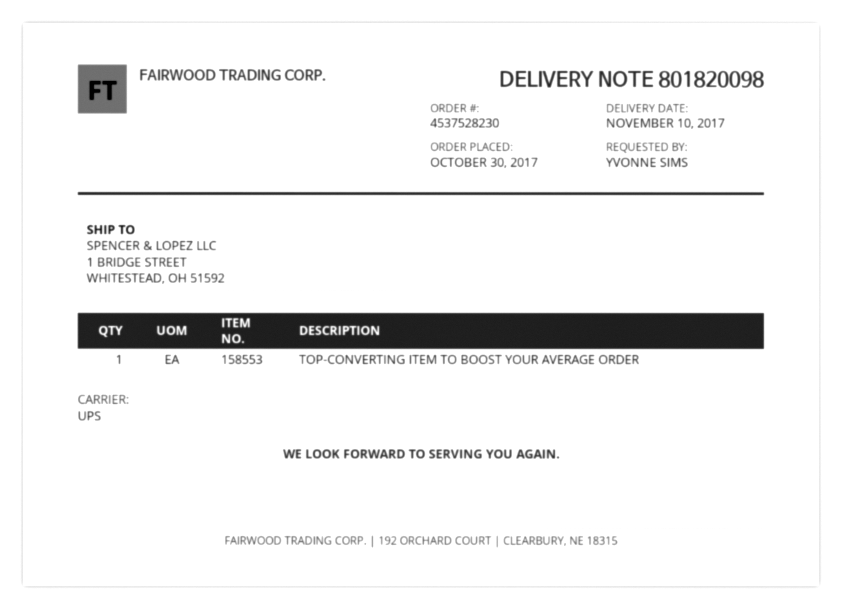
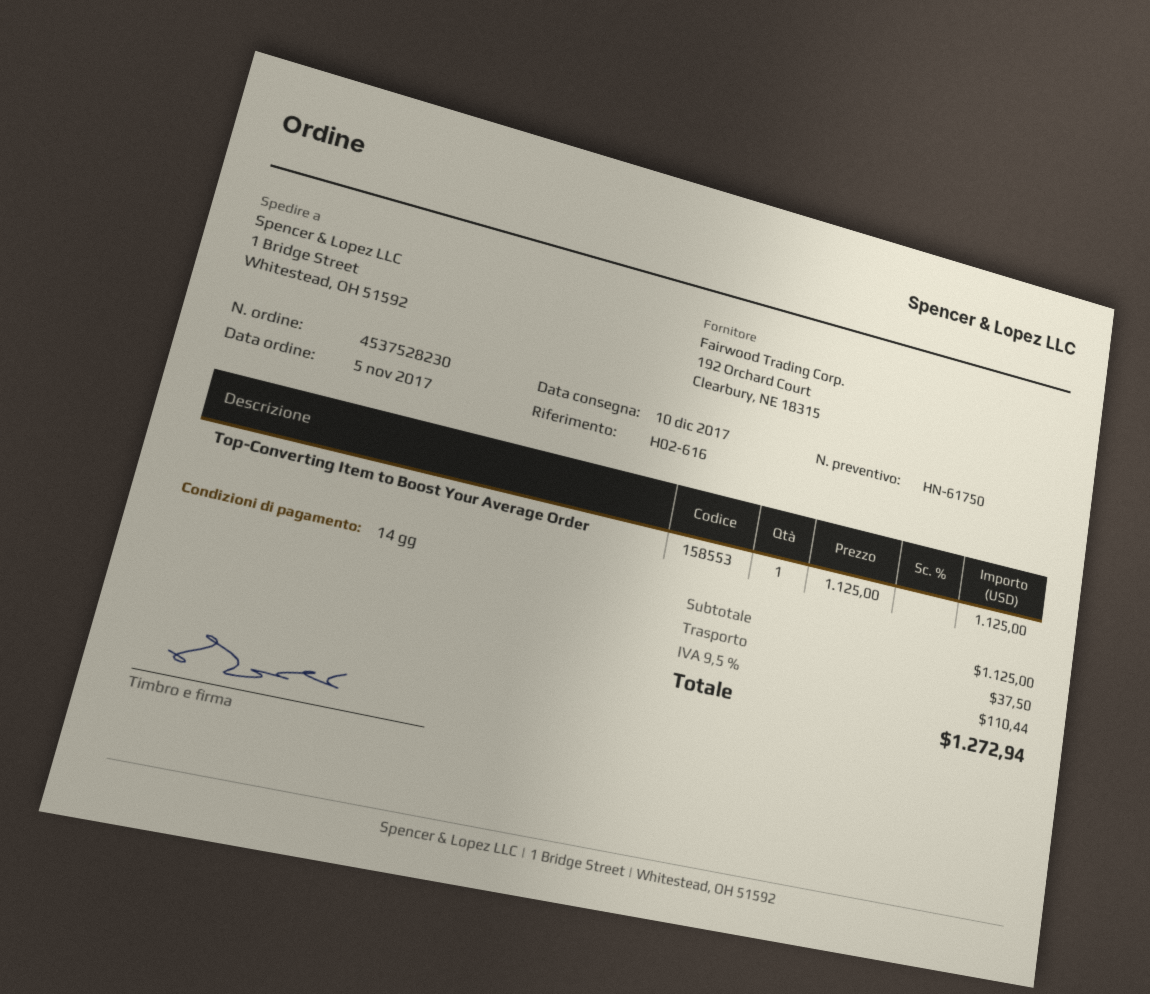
order date: 2017-10-30 -> 2017-11-05
delivery date: 2017-11-10 -> 2017-12-10

